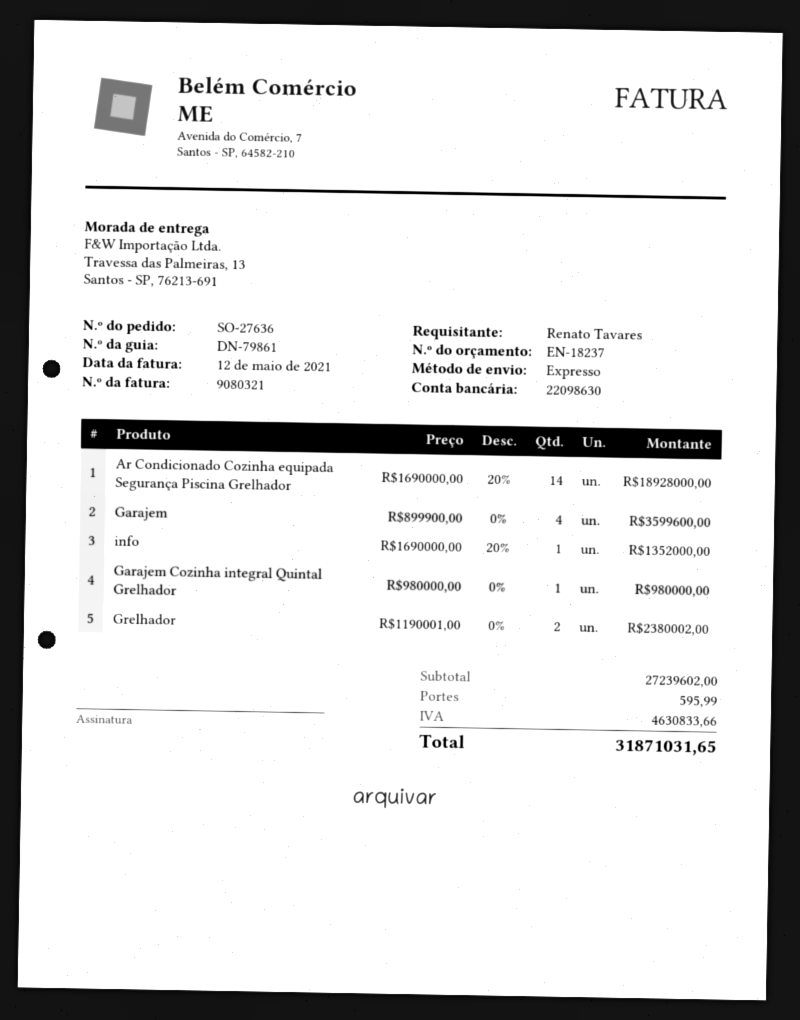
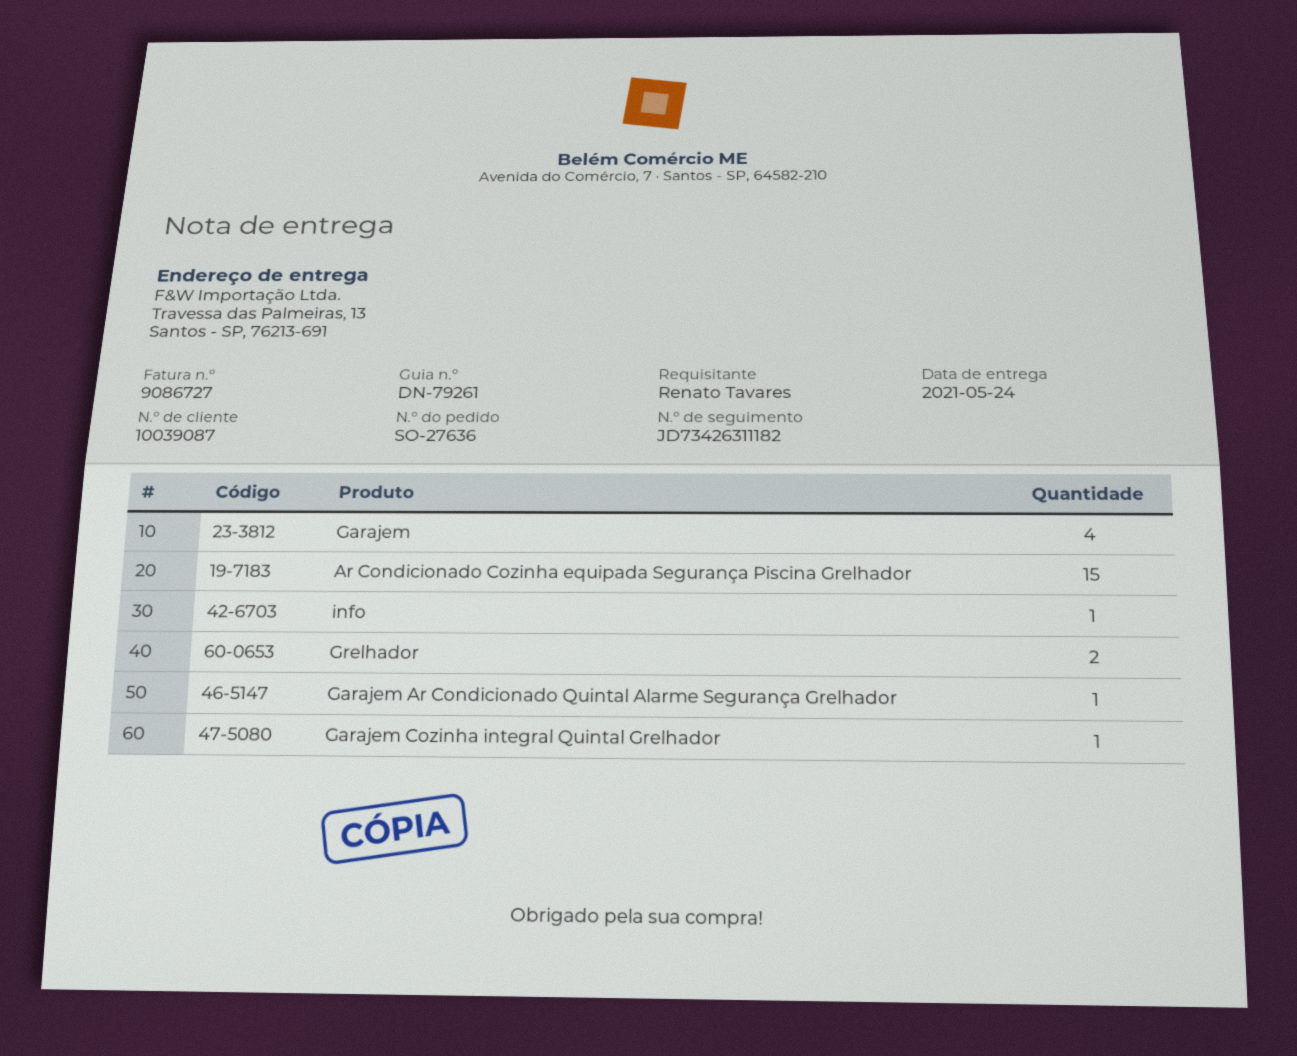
delivery note number: DN-79861 -> DN-79261
invoice number: 9080321 -> 9086727
Ar Condicionado Cozinha equipada Segurança Piscina Grelhador: 14 -> 15
Garajem Ar Condicionado Quintal Alarme Segurança Grelhador: none -> 1

